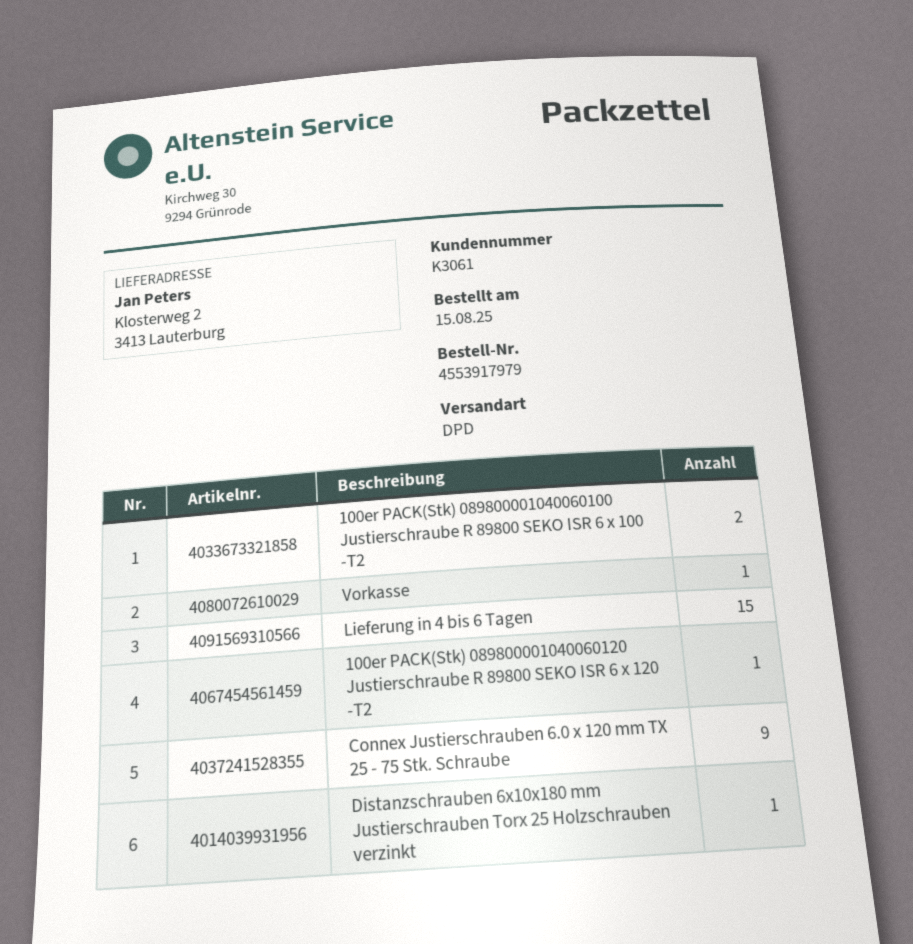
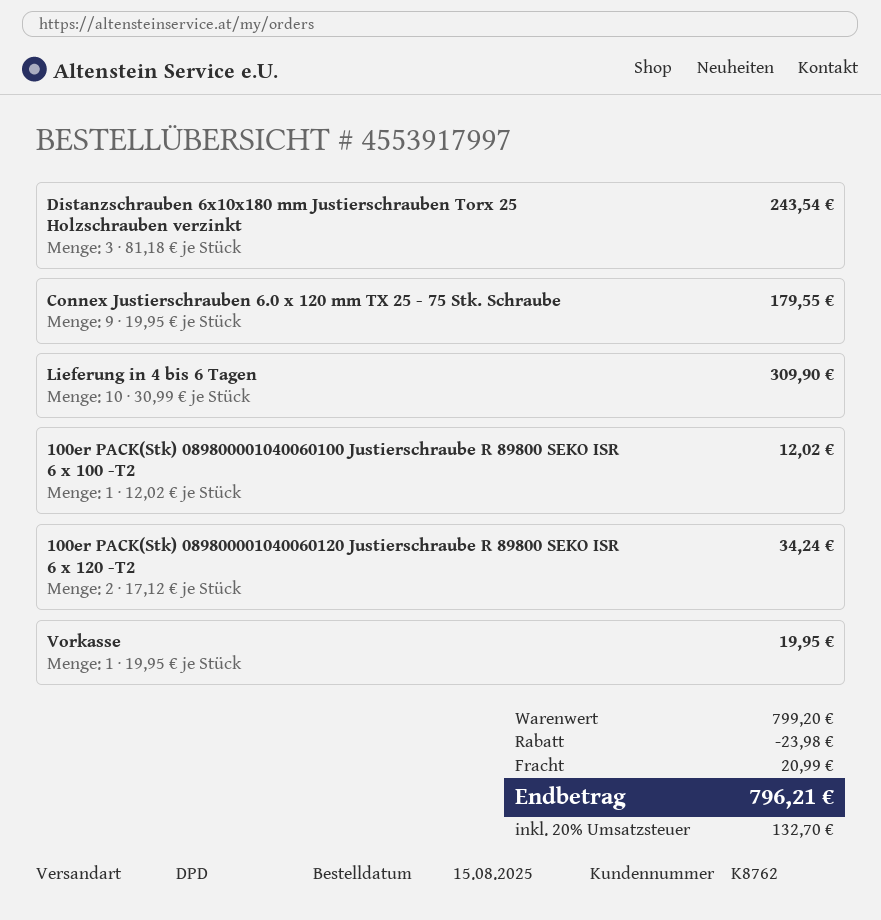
order number: 4553917979 -> 4553917997
customer number: K3061 -> K8762
100er PACK(Stk) 089800001040060100 Justierschraube R 89800 SEKO ISR 6 x 100 -T2: 2 -> 1
Lieferung in 4 bis 6 Tagen: 15 -> 10
100er PACK(Stk) 089800001040060120 Justierschraube R 89800 SEKO ISR 6 x 120 -T2: 1 -> 2
Distanzschrauben 6x10x180 mm Justierschrauben Torx 25 Holzschrauben verzinkt: 1 -> 3

